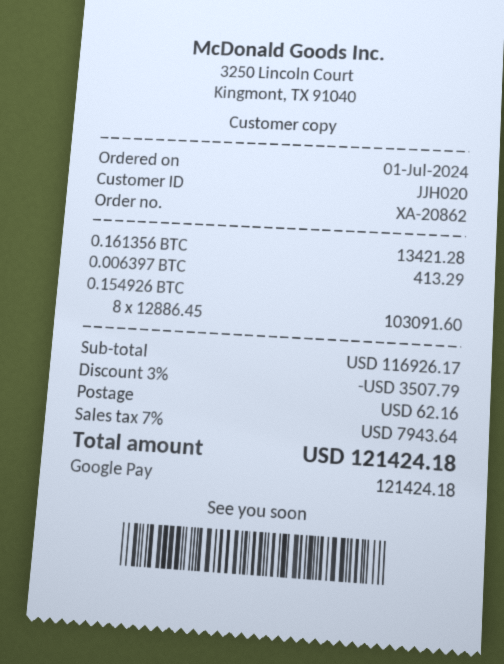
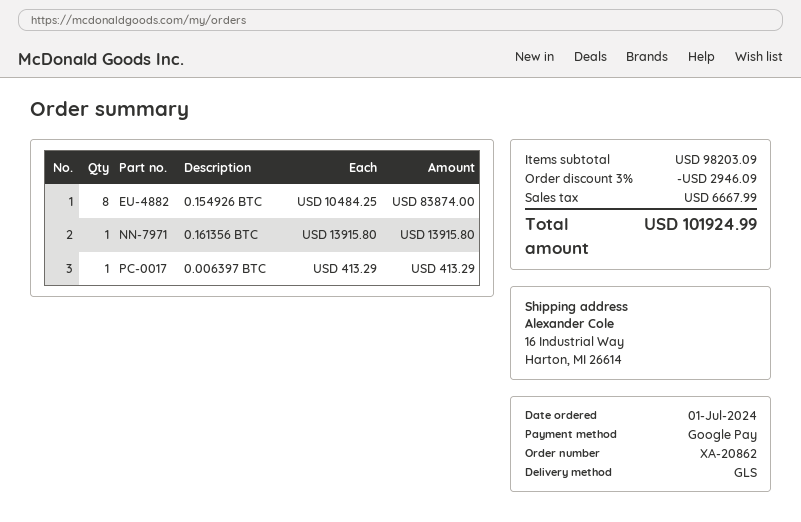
0.161356 BTC: 1 x 13421.28 = 13421.28 -> 1 x 13915.80 = 13915.80
0.154926 BTC: 8 x 12886.45 = 103091.60 -> 8 x 10484.25 = 83874.00
subtotal: 116926.17 -> 98203.09
discount: 3% = 3507.79 -> 3% = 2946.09
shipping: 62.16 -> none
tax: 7943.64 -> 6667.99
total: 121424.18 -> 101924.99

